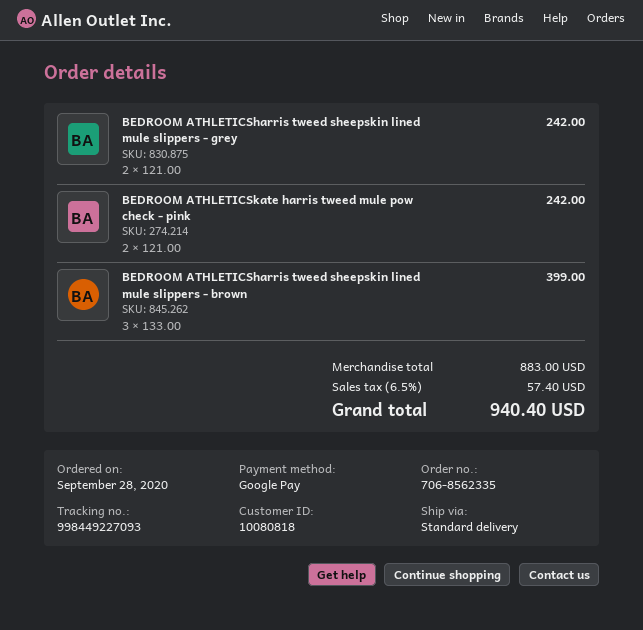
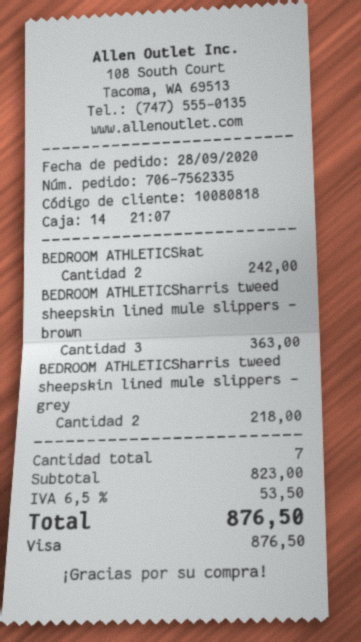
order number: 706-8562335 -> 706-7562335
payment method: Google Pay -> Visa
BEDROOM ATHLETICSharris tweed sheepskin lined mule slippers - grey: 2 for 242.00 -> 2 for 218.00
BEDROOM ATHLETICSharris tweed sheepskin lined mule slippers - brown: 3 for 399.00 -> 3 for 363.00
subtotal: 883.00 -> 823.00
tax: 6.5% = 57.40 -> 6.5% = 53.50
total: 940.40 -> 876.50

